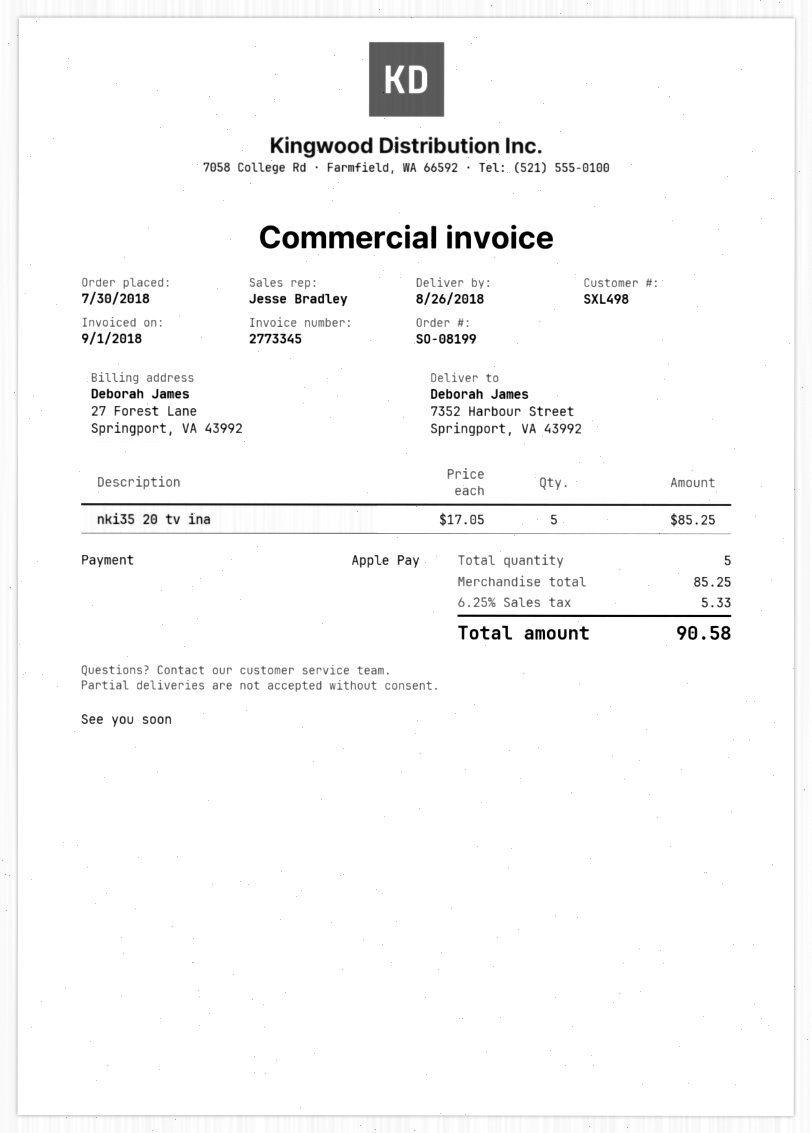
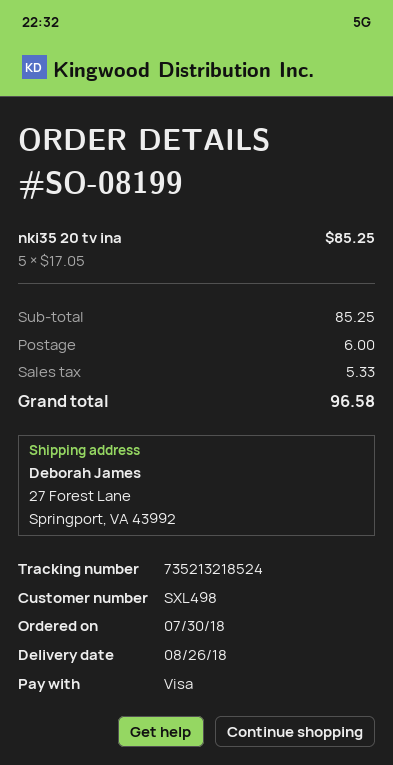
payment method: Apple Pay -> Visa
ship to: 7352 Harbour Street, Springport, VA 43992 -> 27 Forest Lane, Springport, VA 43992
shipping: none -> 6.00
total: 90.58 -> 96.58

